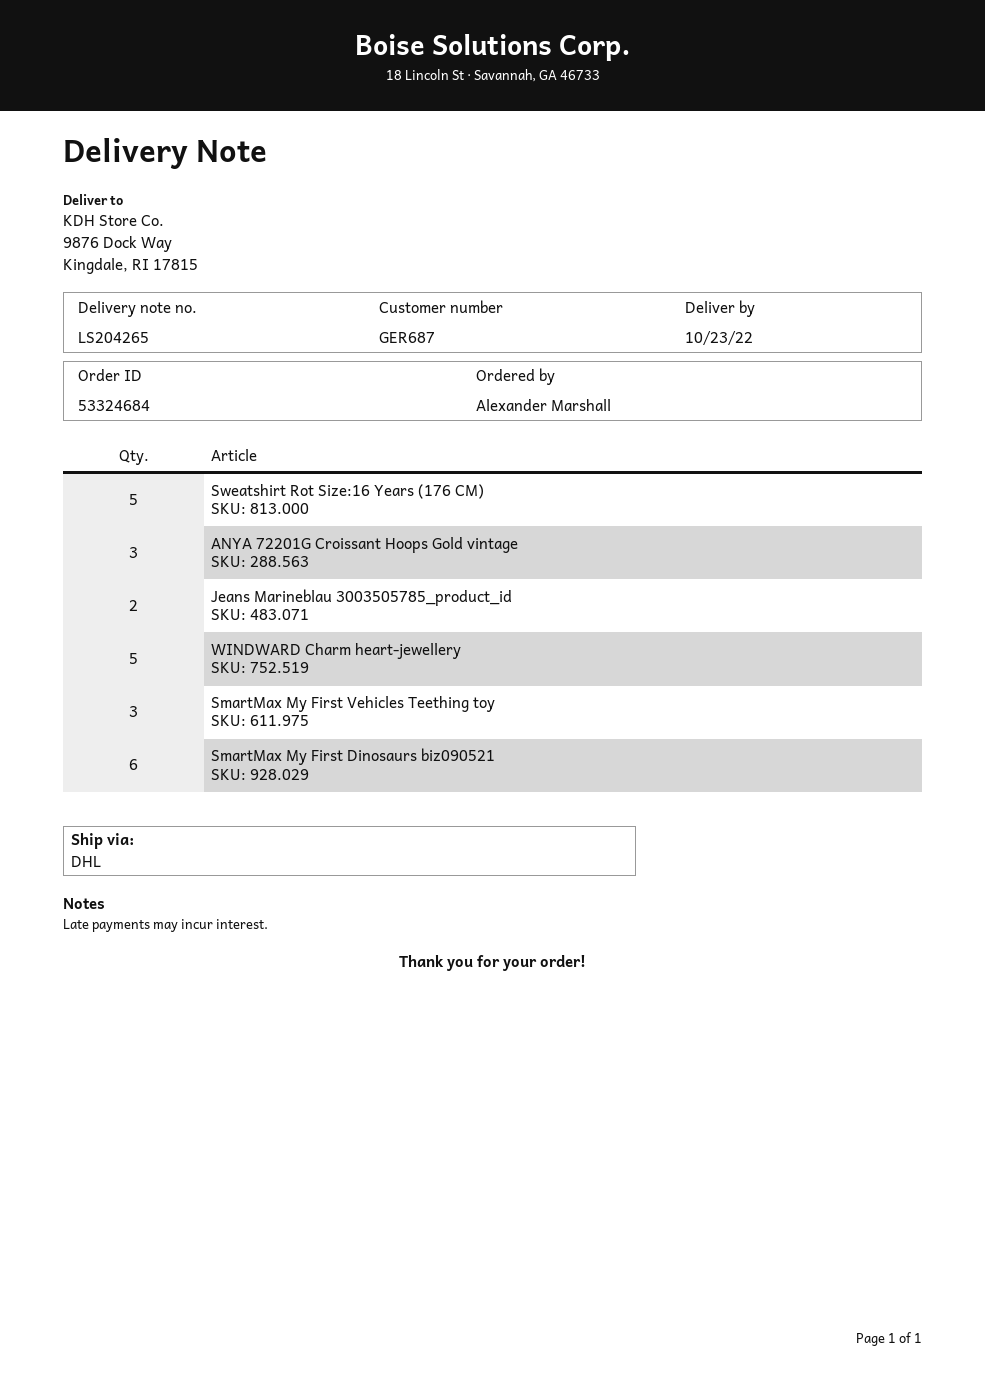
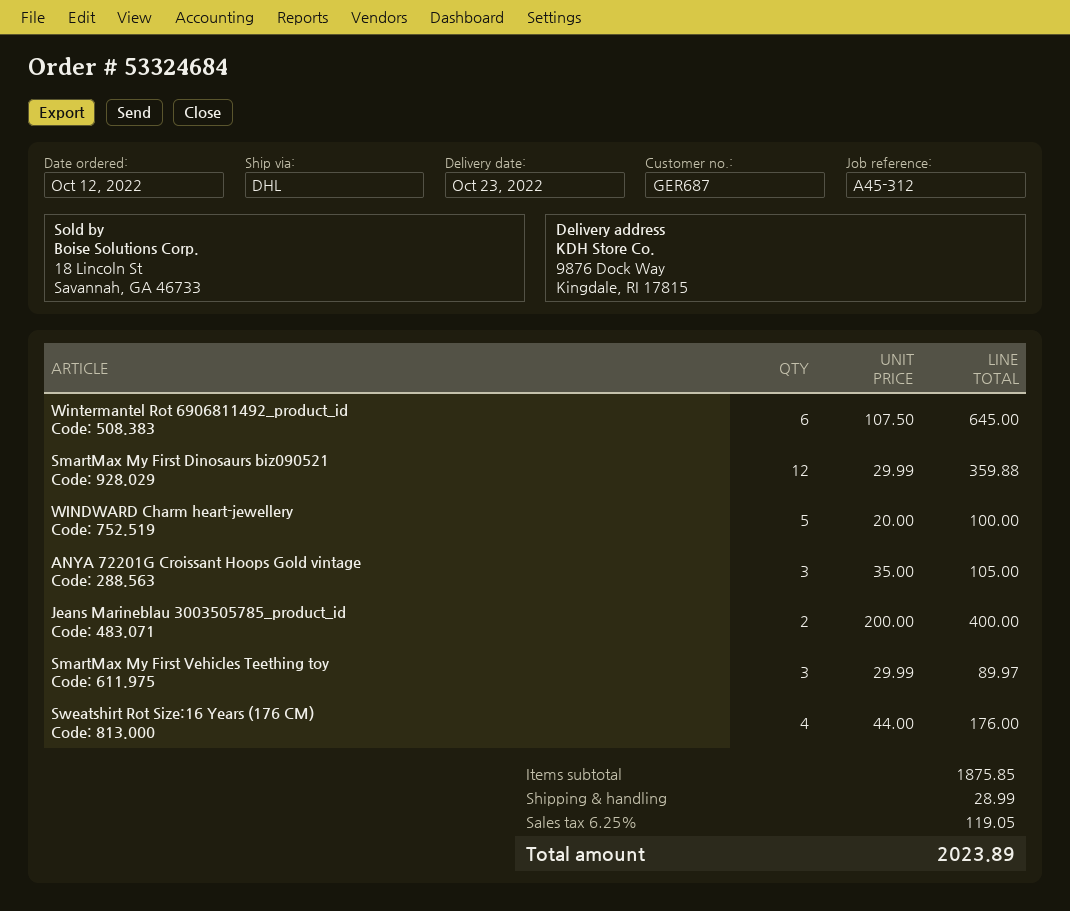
Sweatshirt Rot Size:16 Years (176 CM): 5 -> 4
SmartMax My First Dinosaurs biz090521: 6 -> 12
Wintermantel Rot 6906811492_product_id: none -> 6

